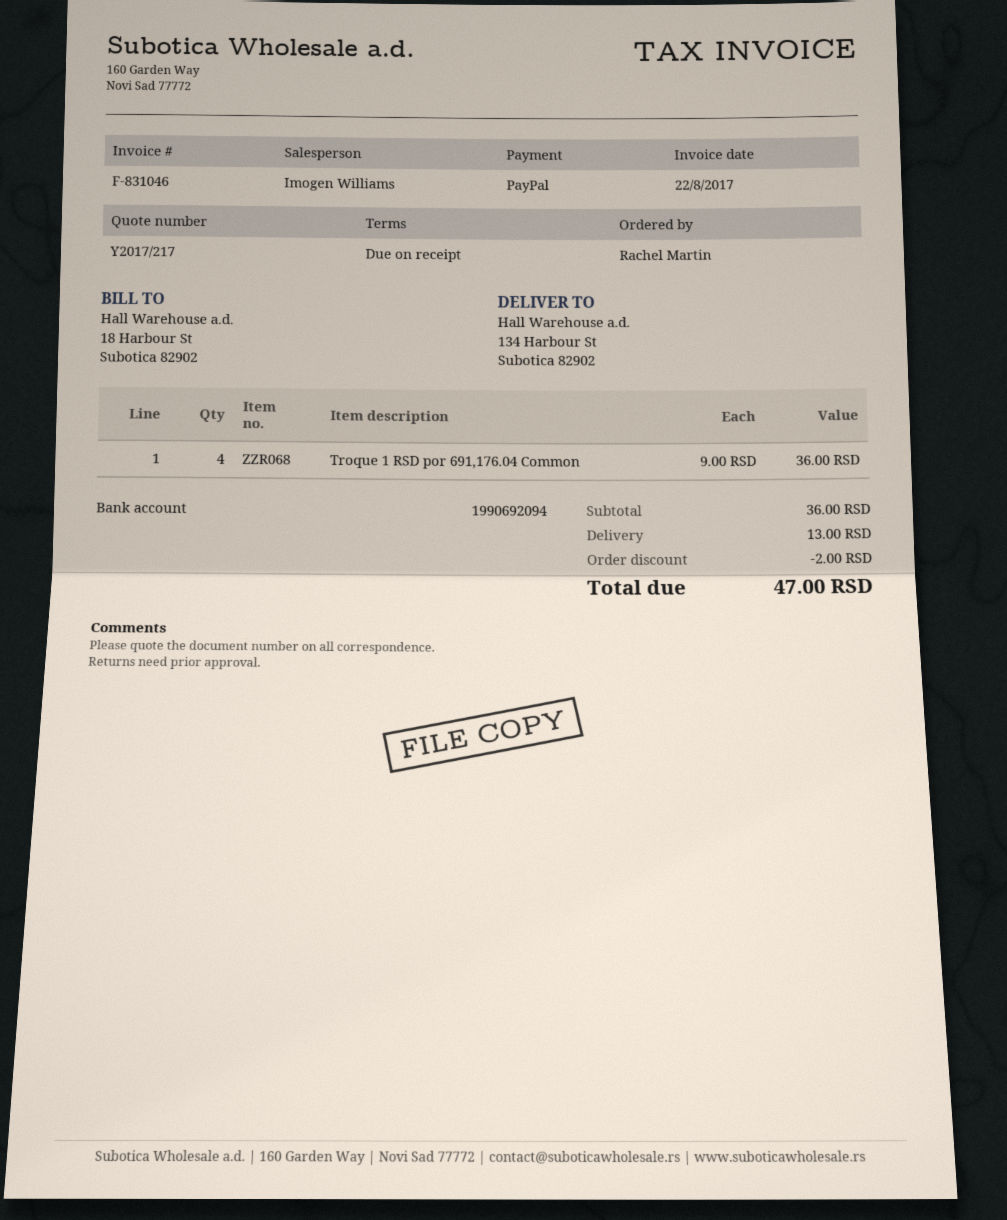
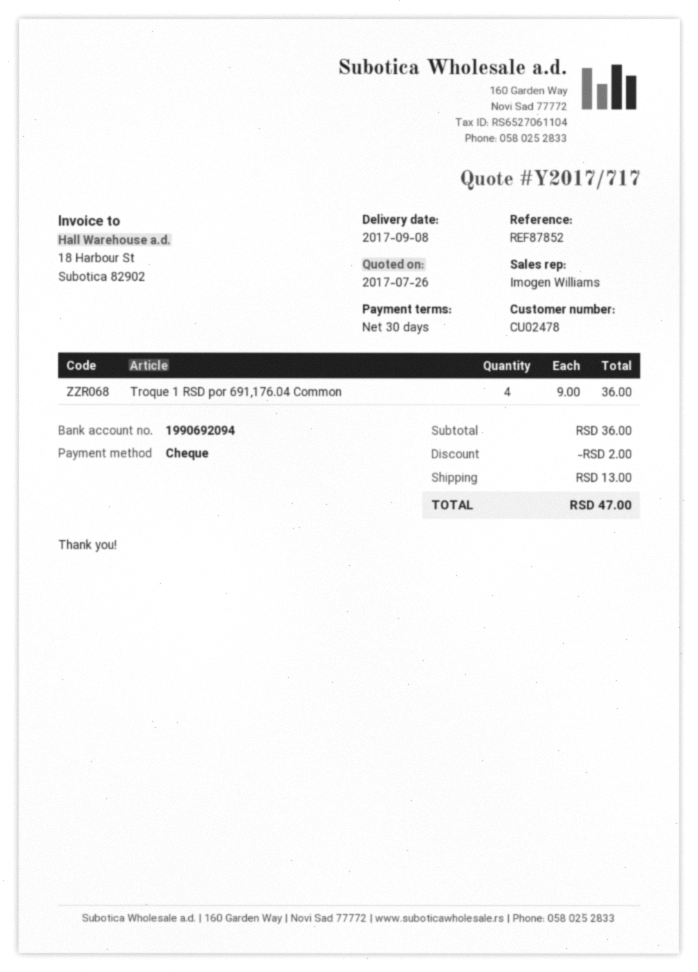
quote number: Y2017/217 -> Y2017/717
payment terms: on receipt -> 30 days
payment method: PayPal -> cheque

